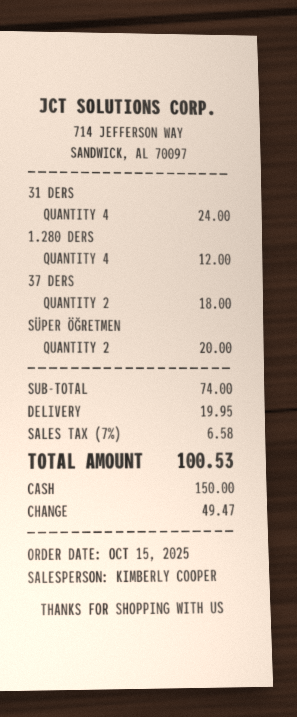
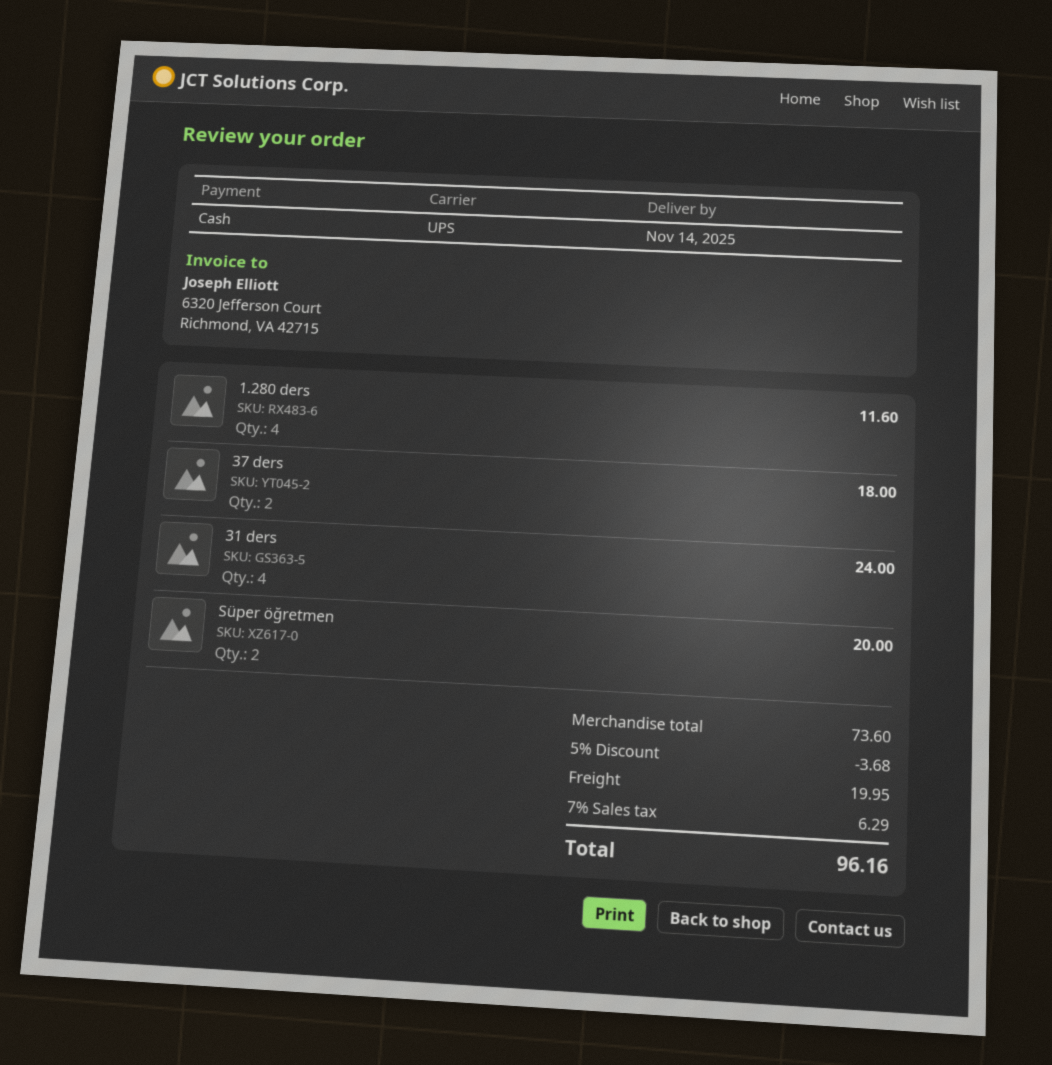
1.280 DERS: 4 for 12.00 -> 4 for 11.60
subtotal: 74.00 -> 73.60
discount: none -> 5% = 3.68
tax: 7% = 6.58 -> 7% = 6.29
total: 100.53 -> 96.16

